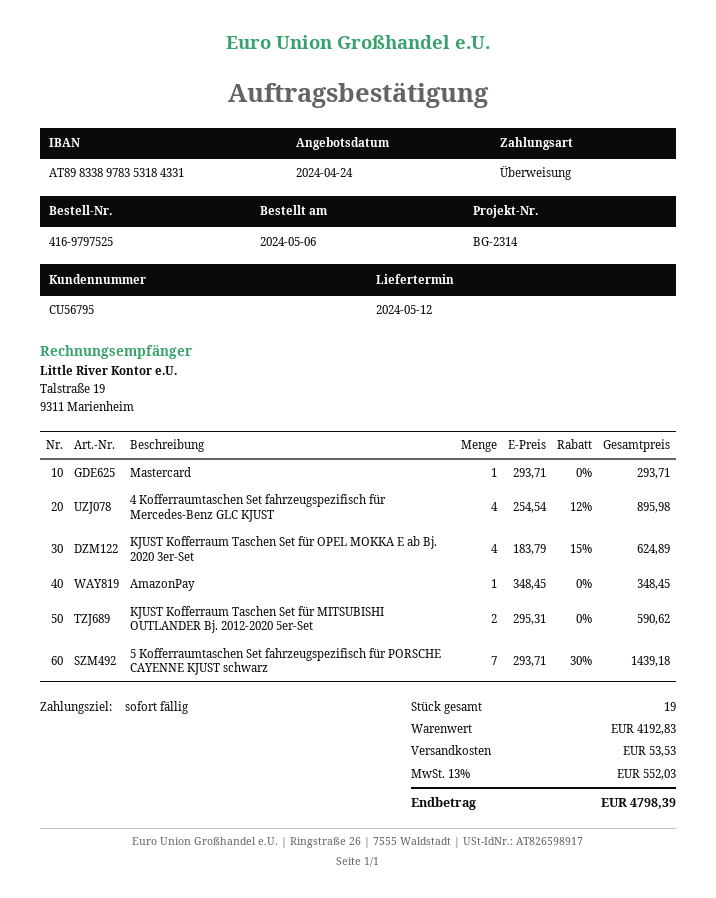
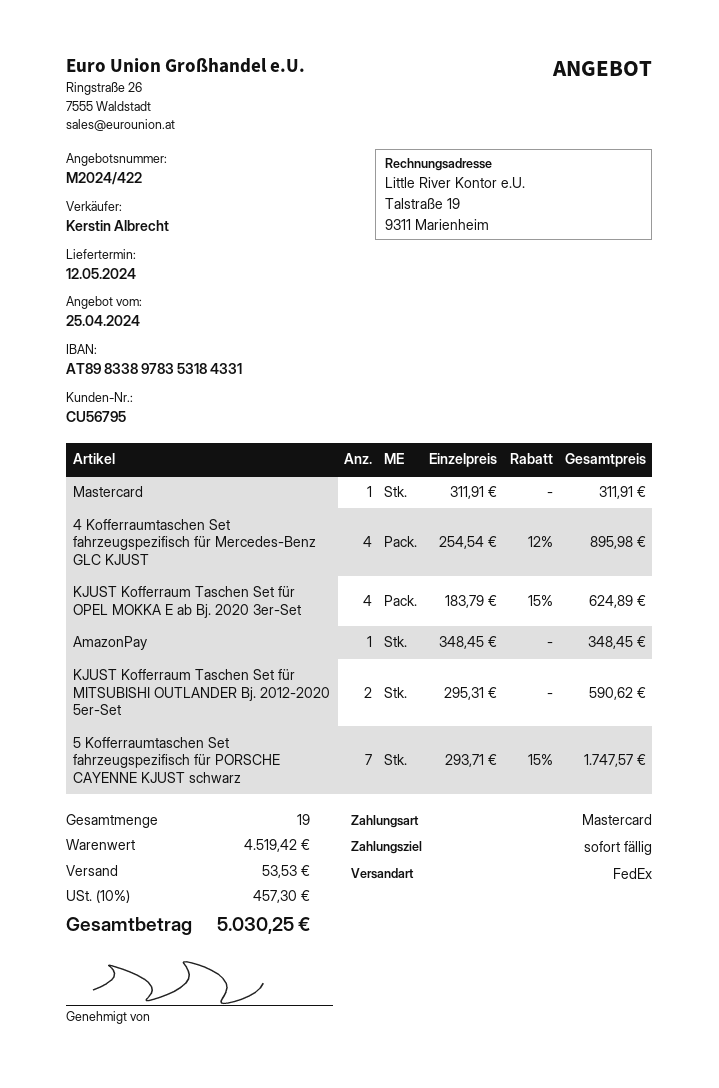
quote date: 2024-04-24 -> 2024-04-25
payment method: bank transfer -> Mastercard
Mastercard: 1 x 293.71 = 293.71 -> 1 x 311.91 = 311.91
5 Kofferraumtaschen Set fahrzeugspezifisch für PORSCHE CAYENNE KJUST schwarz: 7 x 293.71 - 30% = 1439.18 -> 7 x 293.71 - 15% = 1747.57
subtotal: 4192.83 -> 4519.42
tax: 13% = 552.03 -> 10% = 457.30
total: 4798.39 -> 5030.25

